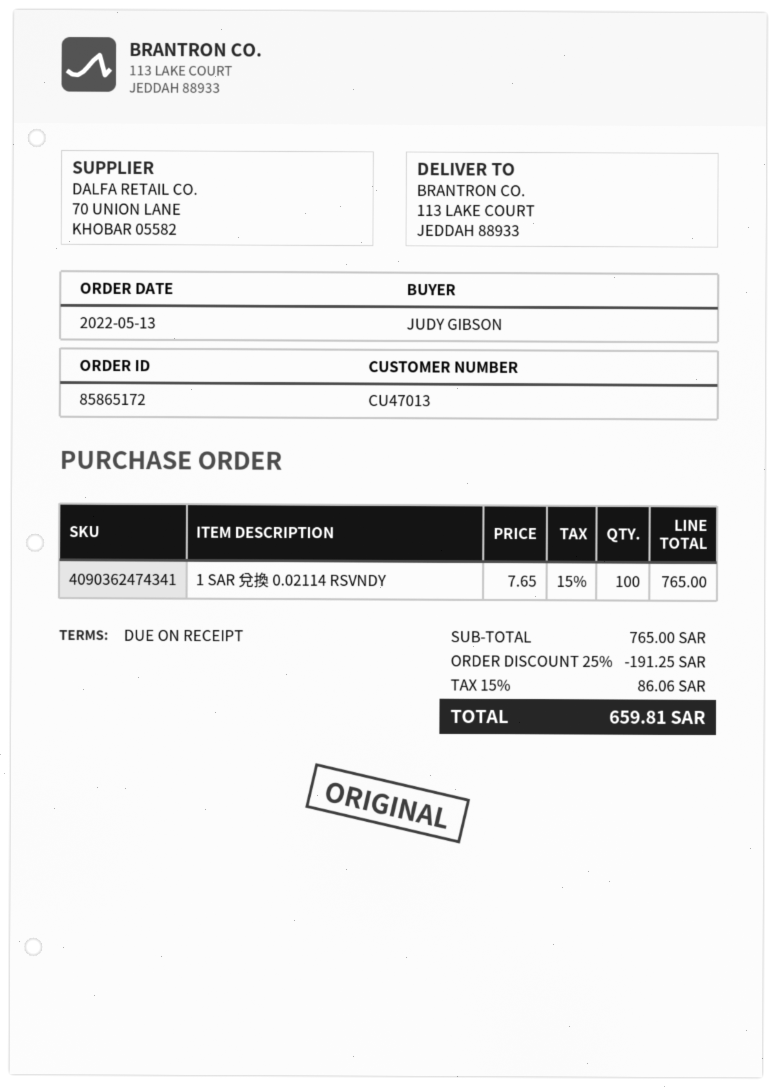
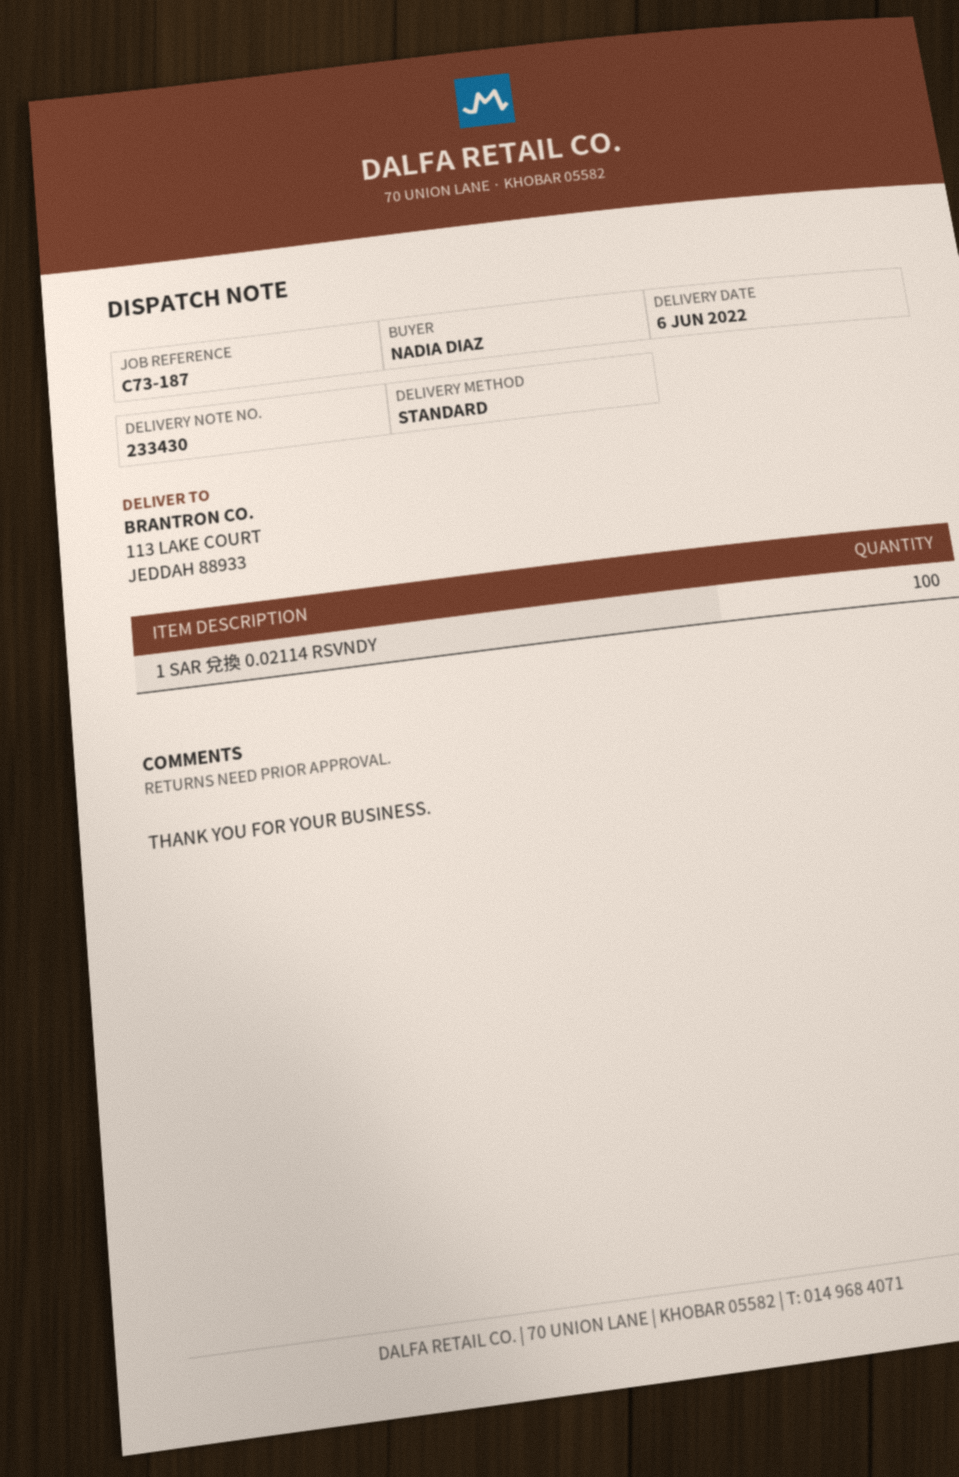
ordered by: JUDY GIBSON -> NADIA DIAZ

